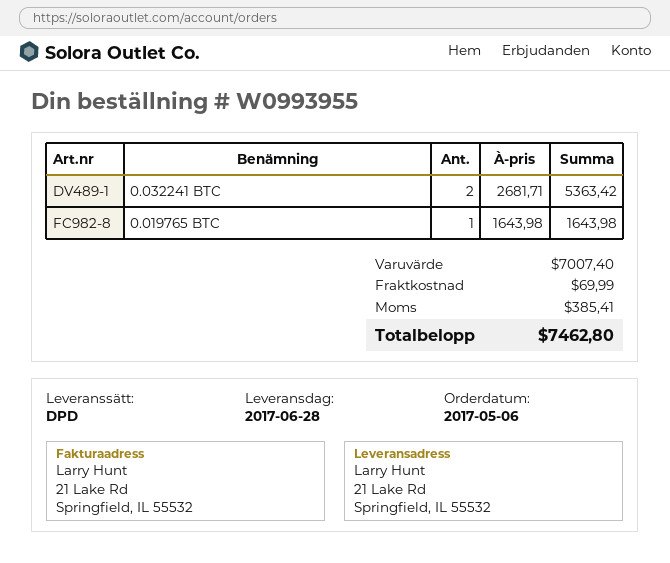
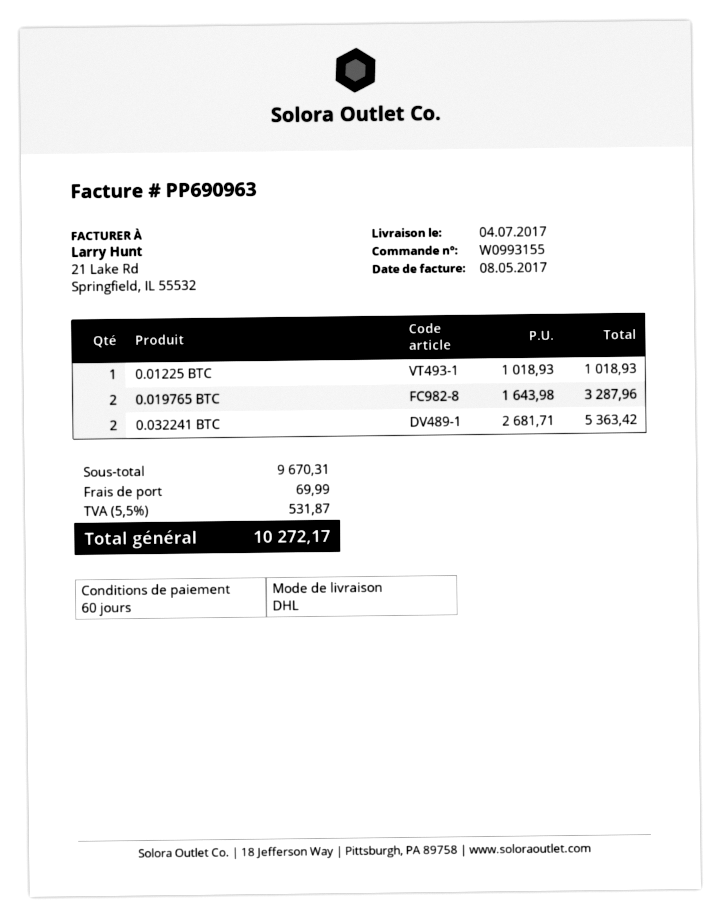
order number: W0993955 -> W0993155
delivery date: 2017-06-28 -> 2017-07-04
shipping method: DPD -> DHL
0.019765 BTC: 1 x 1643.98 = 1643.98 -> 2 x 1643.98 = 3287.96
0.01225 BTC: none -> 1 x 1018.93 = 1018.93
subtotal: 7007.40 -> 9670.31
tax: 385.41 -> 531.87
total: 7462.80 -> 10272.17

